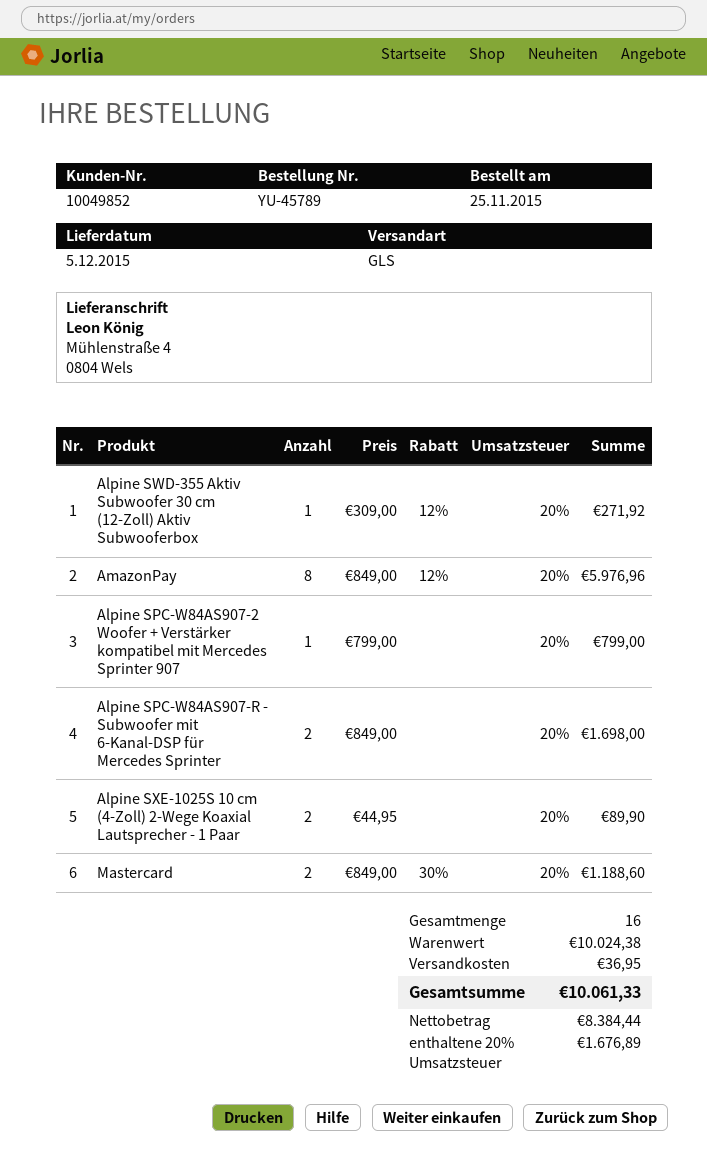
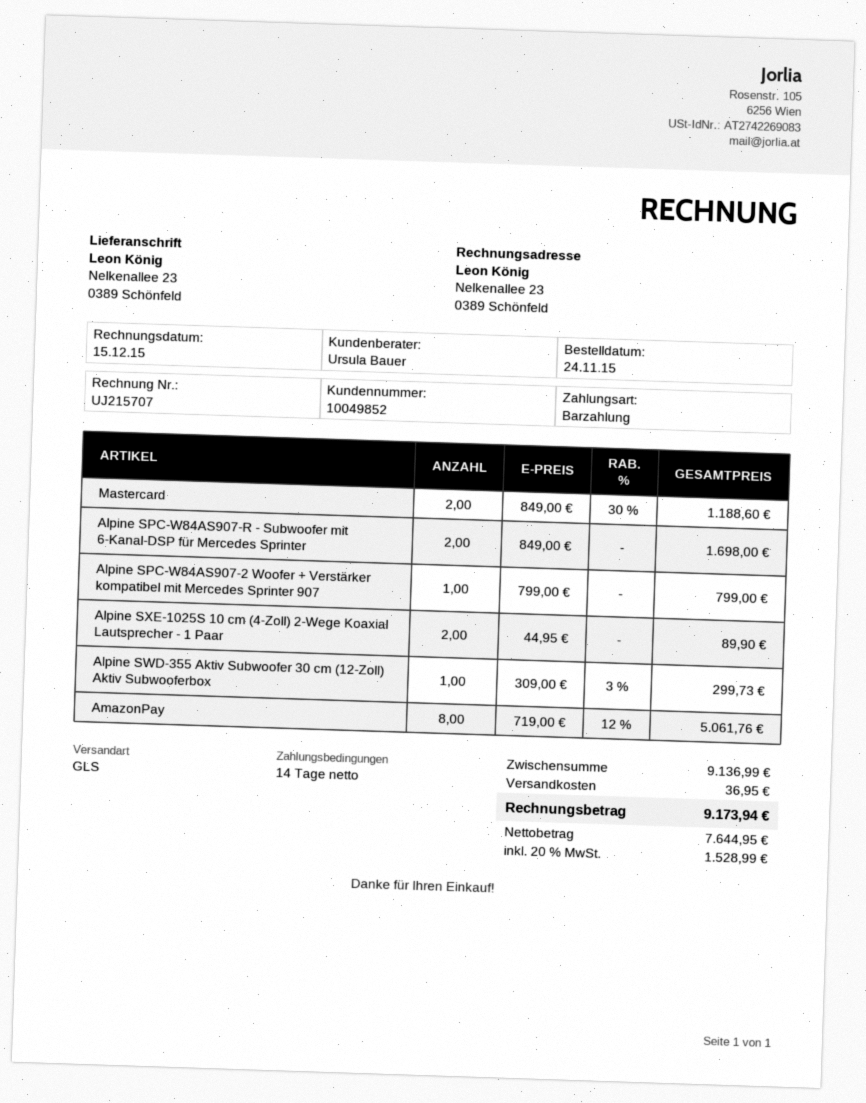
order date: 2015-11-25 -> 2015-11-24
ship to: Mühlenstraße 4, 0804 Wels -> Nelkenallee 23, 0389 Schönfeld
Alpine SWD-355 Aktiv Subwoofer 30 cm (12-Zoll) Aktiv Subwooferbox: 1 x 309.00 - 12% = 271.92 -> 1 x 309.00 - 3% = 299.73
AmazonPay: 8 x 849.00 - 12% = 5976.96 -> 8 x 719.00 - 12% = 5061.76
subtotal: 10024.38 -> 9136.99
net: 8384.44 -> 7644.95
tax: 20% = 1676.89 -> 20% = 1528.99
total: 10061.33 -> 9173.94

